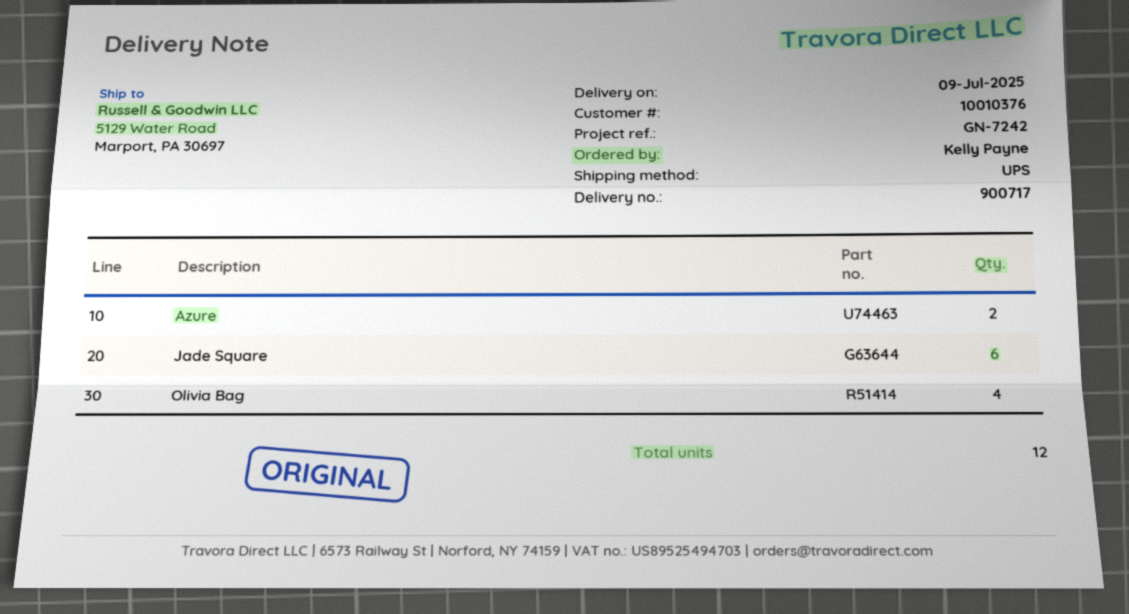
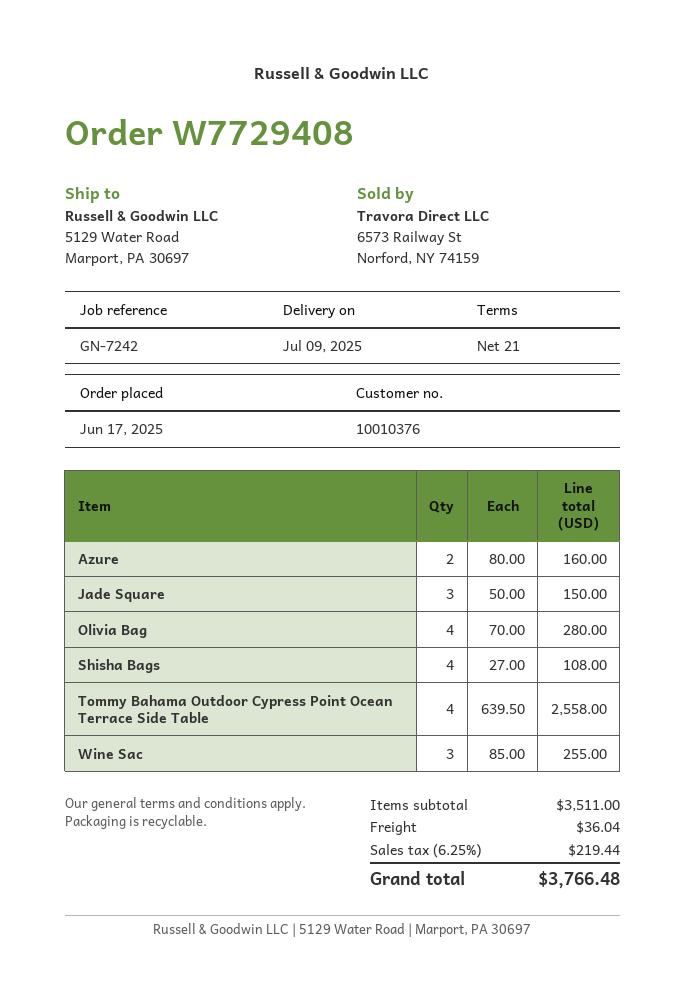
Jade Square: 6 -> 3
Shisha Bags: none -> 4
Tommy Bahama Outdoor Cypress Point Ocean Terrace Side Table: none -> 4
Wine Sac: none -> 3

